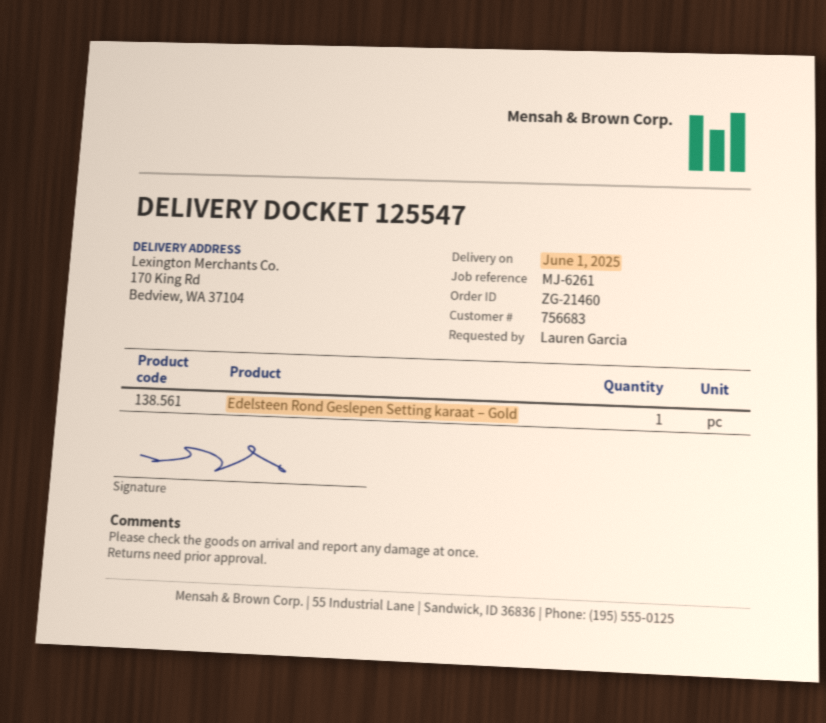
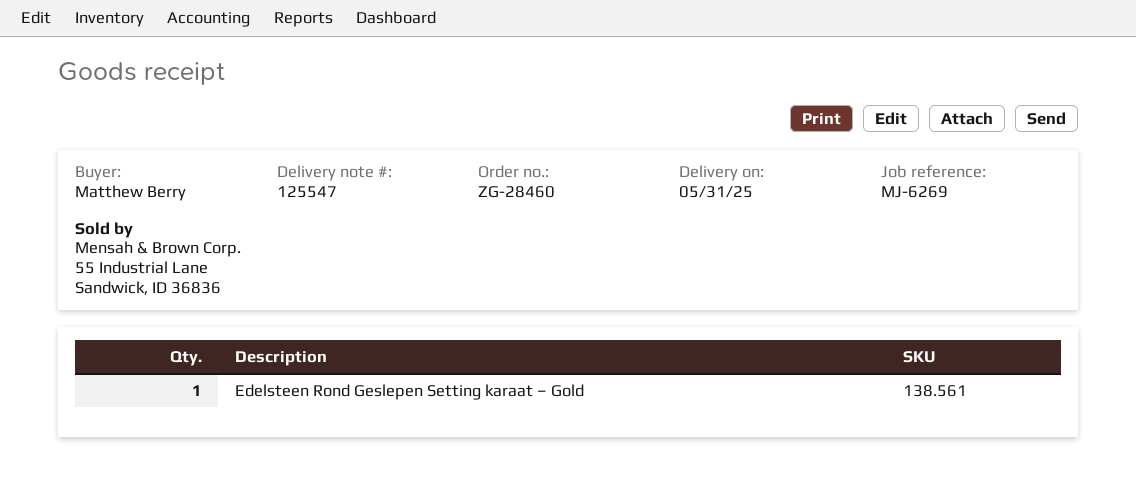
order number: ZG-21460 -> ZG-28460
delivery date: 2025-06-01 -> 2025-05-31
reference: MJ-6261 -> MJ-6269
ordered by: Lauren Garcia -> Matthew Berry

